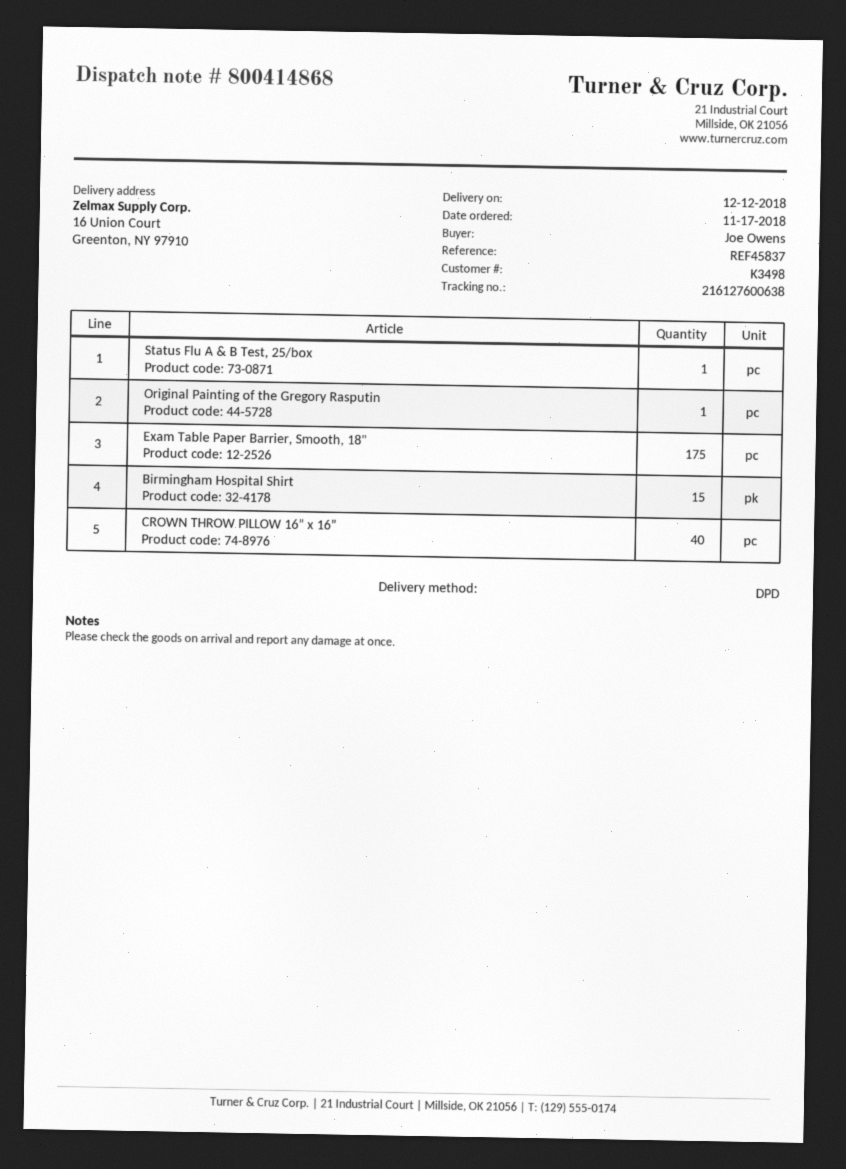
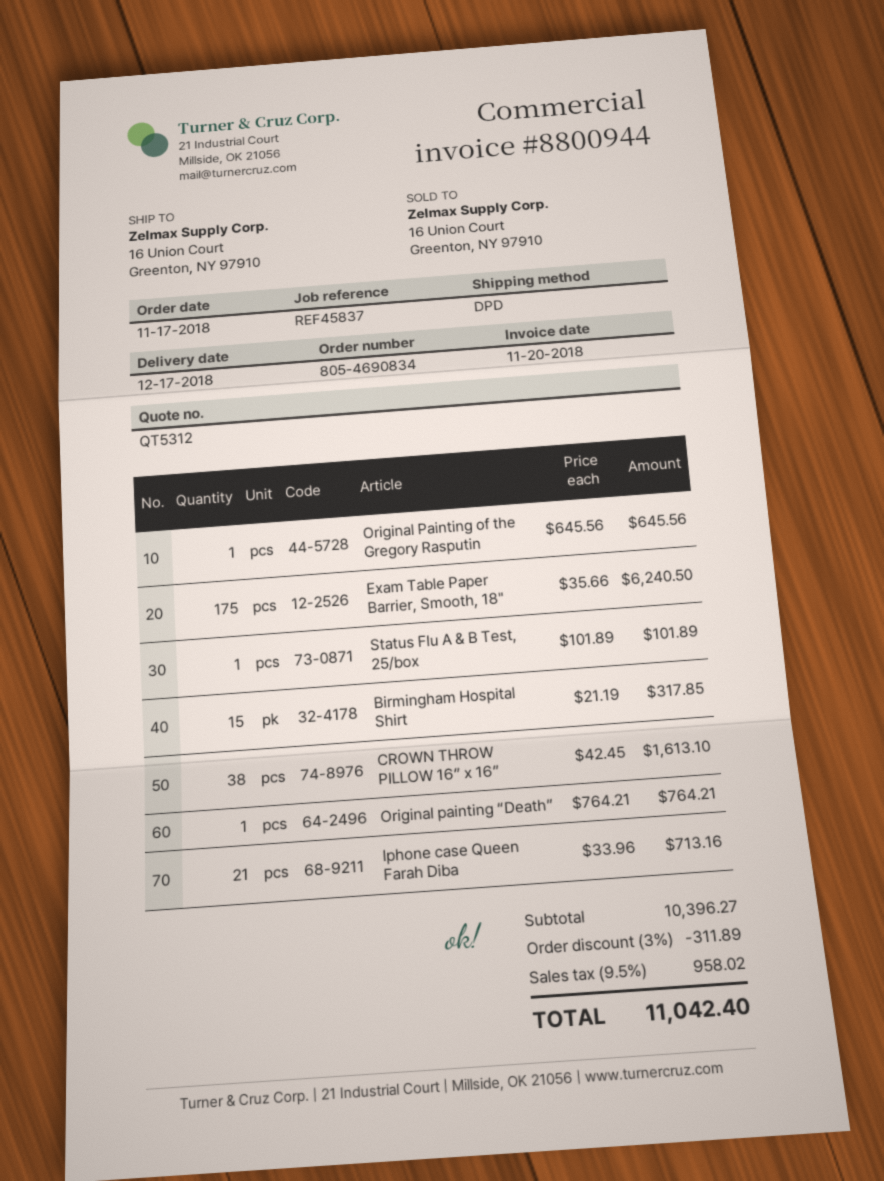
delivery date: 2018-12-12 -> 2018-12-17
CROWN THROW PILLOW 16” x 16”: 40 -> 38
Original painting “Death”: none -> 1
Iphone case Queen Farah Diba: none -> 21

